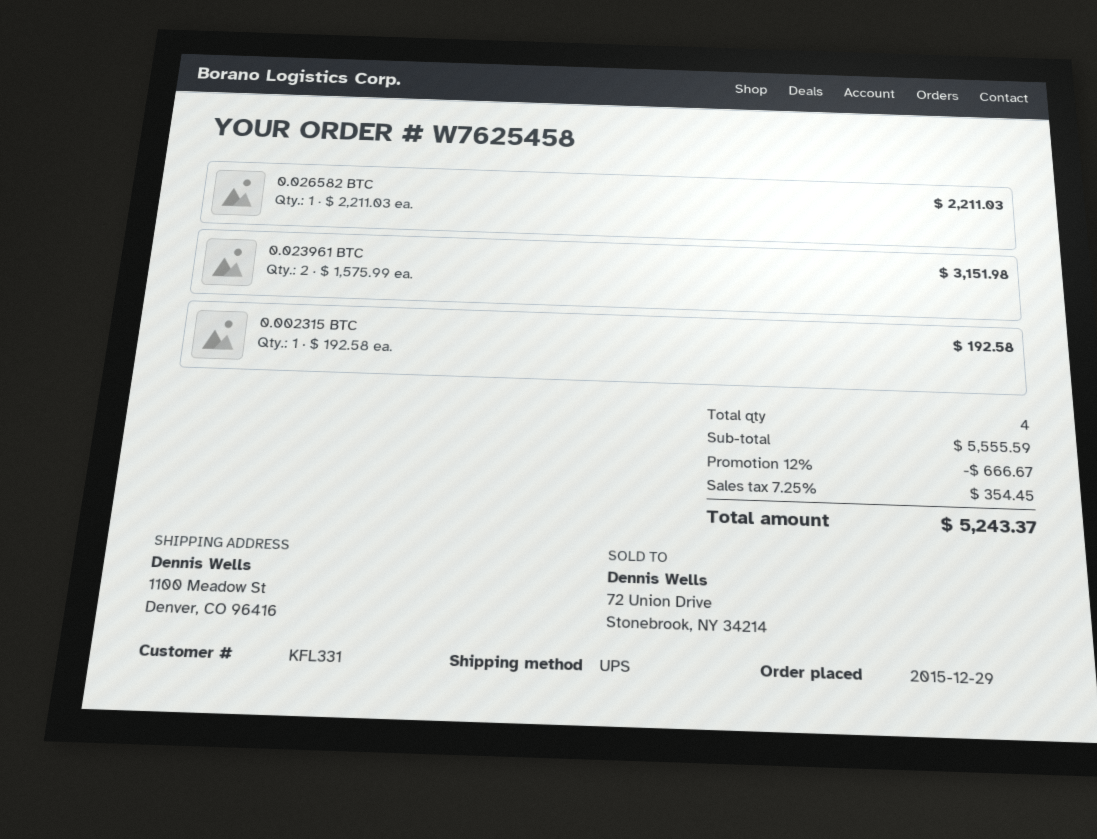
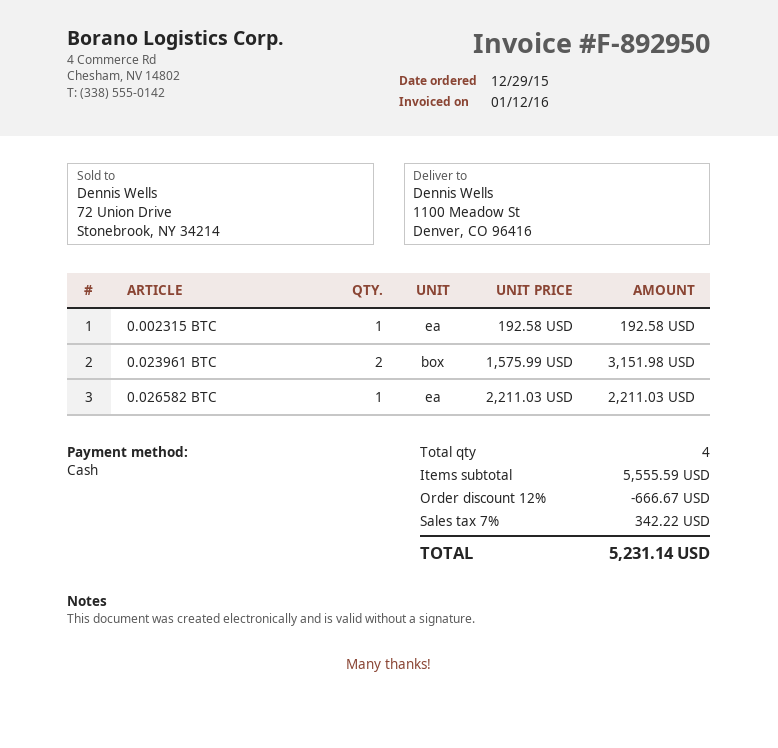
tax: 7.25% = 354.45 -> 7% = 342.22
total: 5243.37 -> 5231.14

